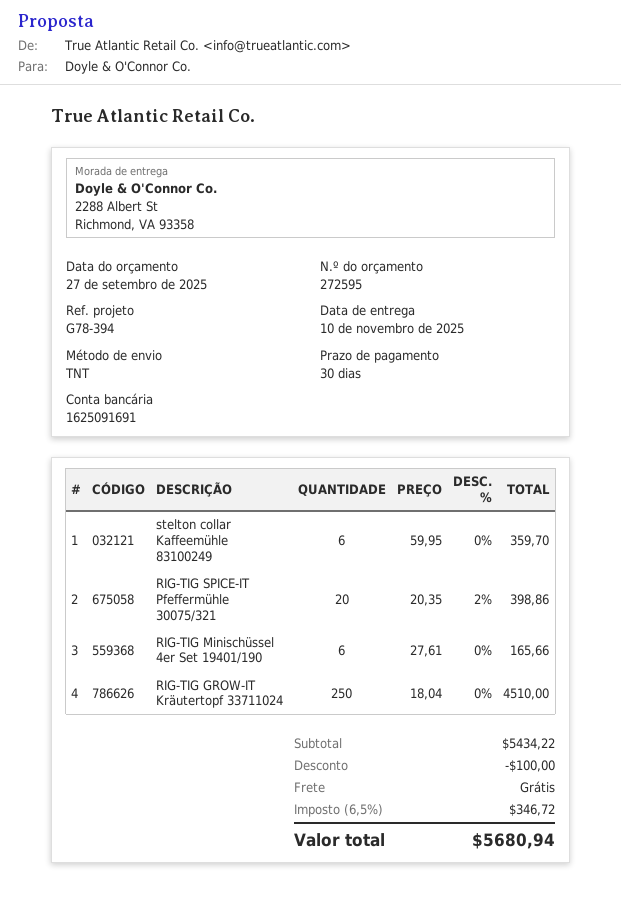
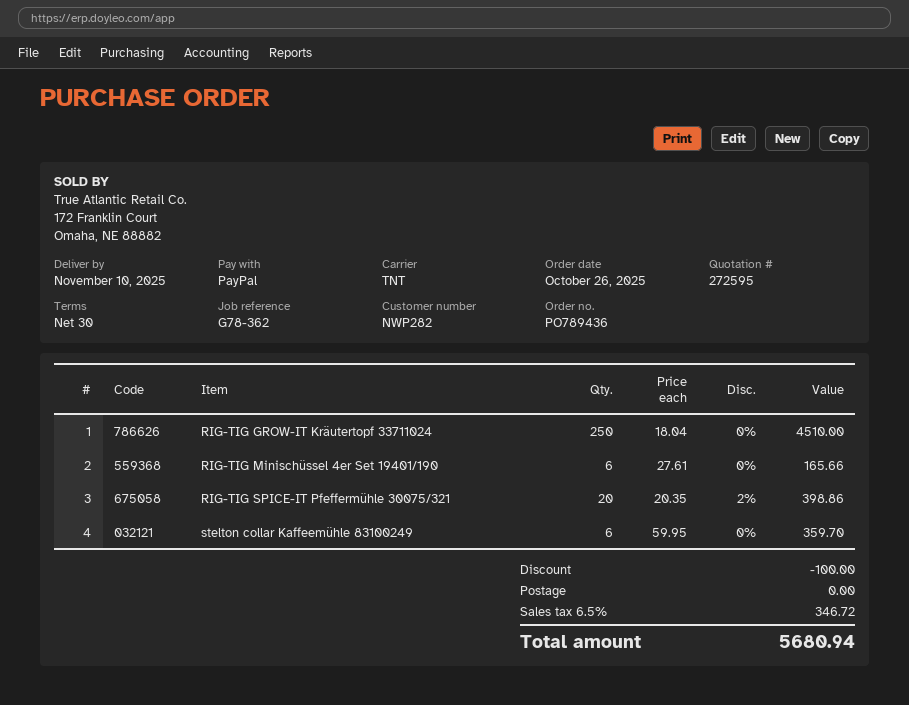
reference: G78-394 -> G78-362

